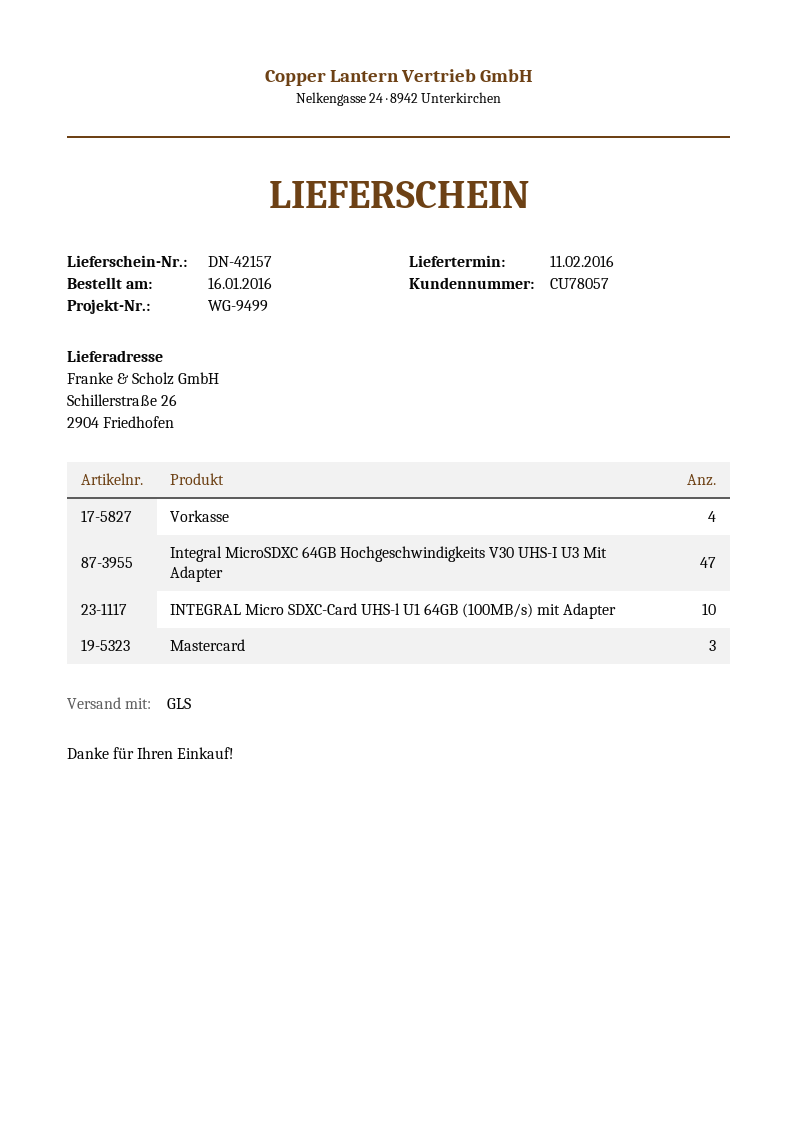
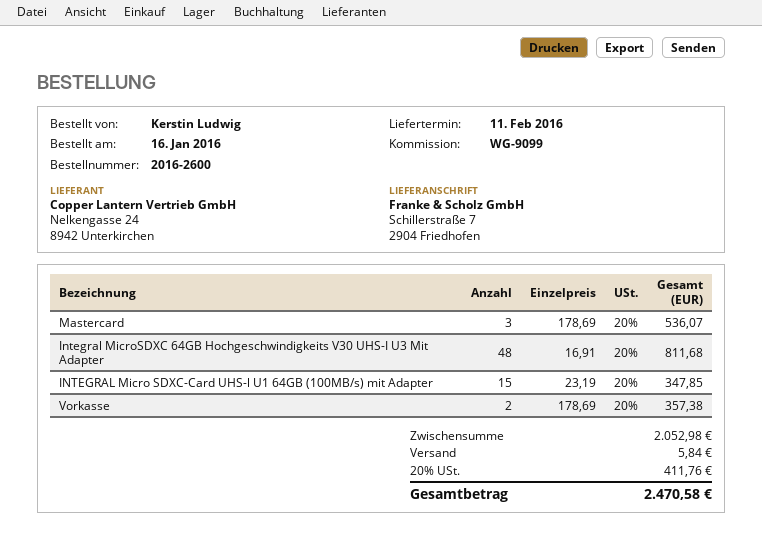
reference: WG-9499 -> WG-9099
ship to: Schillerstraße 26, 2904 Friedhofen -> Schillerstraße 7, 2904 Friedhofen
Vorkasse: 4 -> 2
Integral MicroSDXC 64GB Hochgeschwindigkeits V30 UHS-I U3 Mit Adapter: 47 -> 48
INTEGRAL Micro SDXC-Card UHS-l U1 64GB (100MB/s) mit Adapter: 10 -> 15

